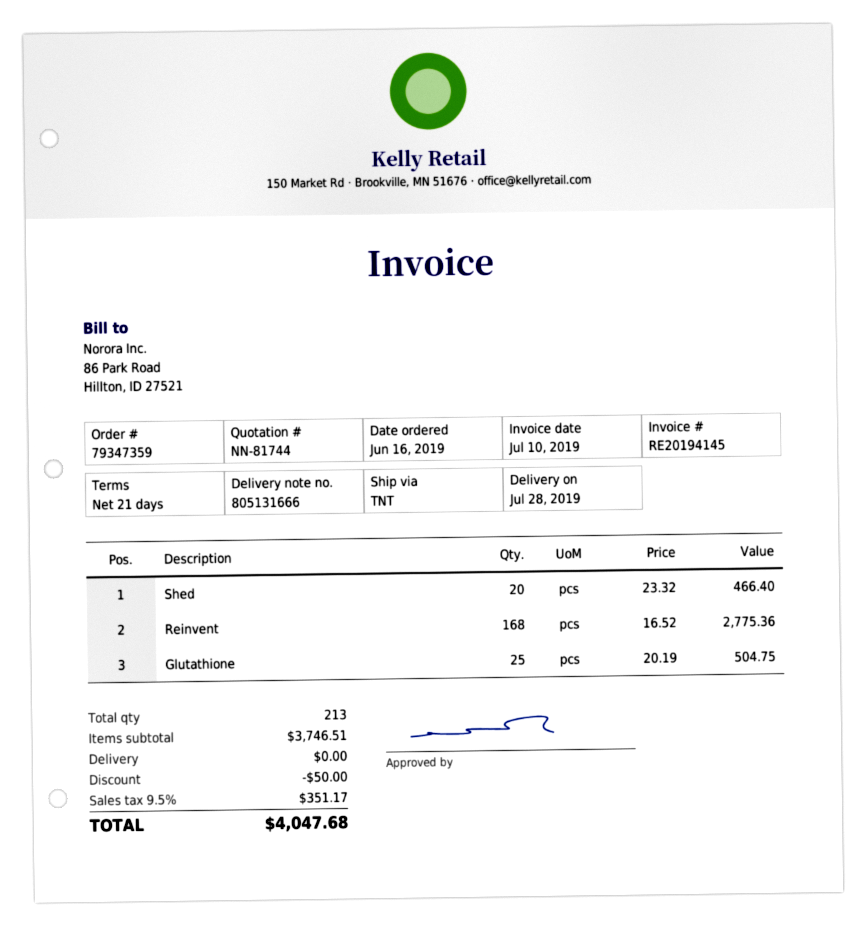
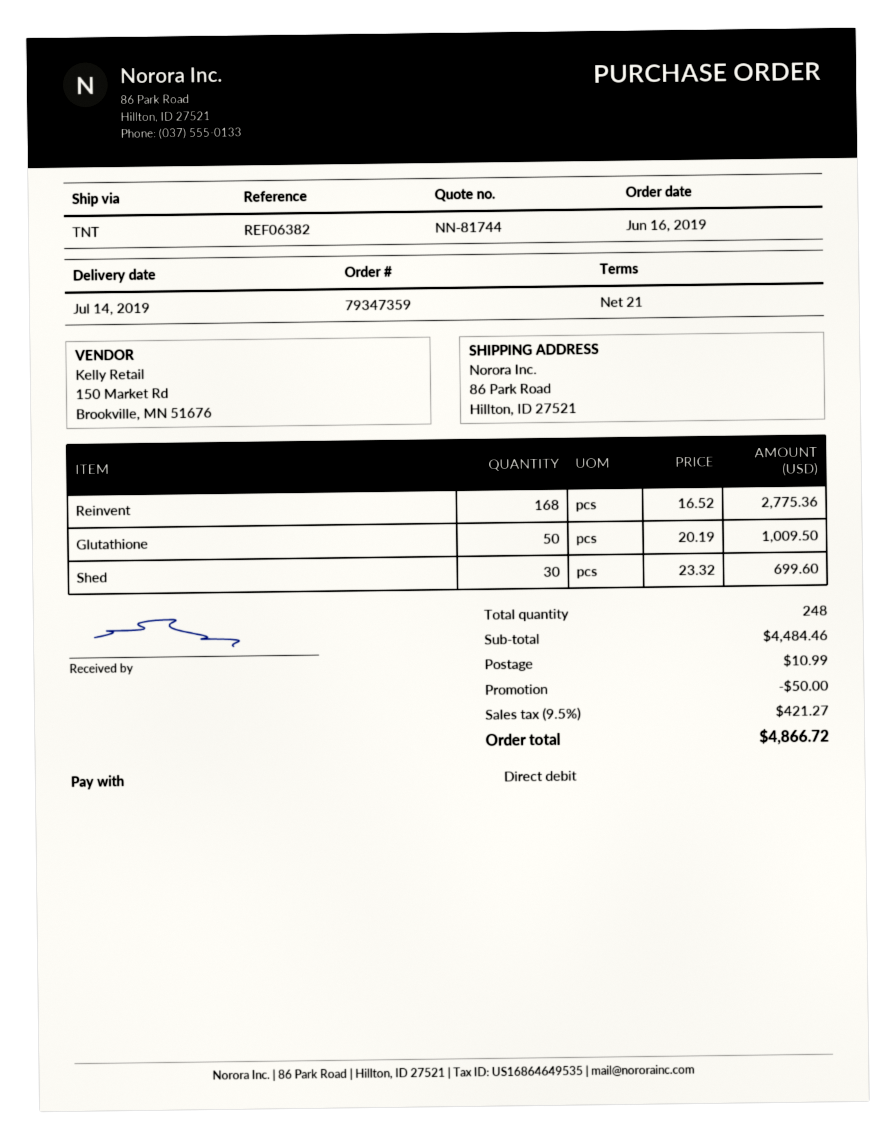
delivery date: 2019-07-28 -> 2019-07-14
Shed: 20 x 23.32 = 466.40 -> 30 x 23.32 = 699.60
Glutathione: 25 x 20.19 = 504.75 -> 50 x 20.19 = 1009.50
total quantity: 213 -> 248
subtotal: 3746.51 -> 4484.46
shipping: 0.00 -> 10.99
tax: 9.5% = 351.17 -> 9.5% = 421.27
total: 4047.68 -> 4866.72

